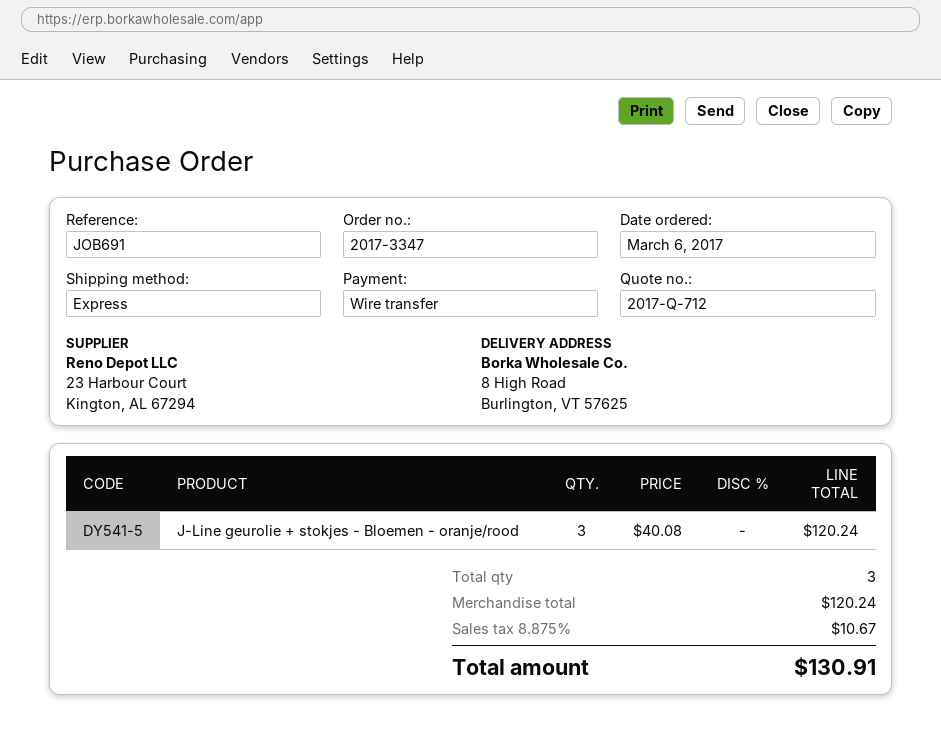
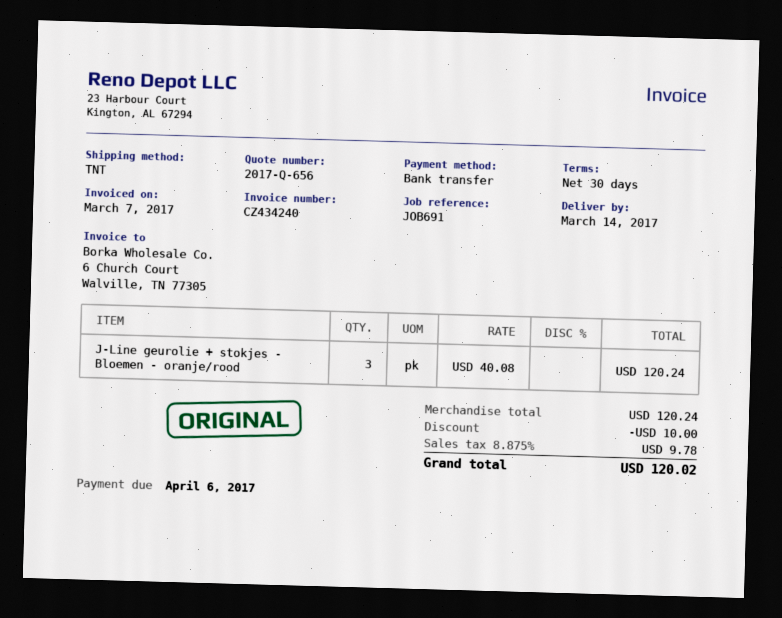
quote number: 2017-Q-712 -> 2017-Q-656
shipping method: express -> TNT
discount: none -> 10.00
tax: 8.875% = 10.67 -> 8.875% = 9.78
total: 130.91 -> 120.02

